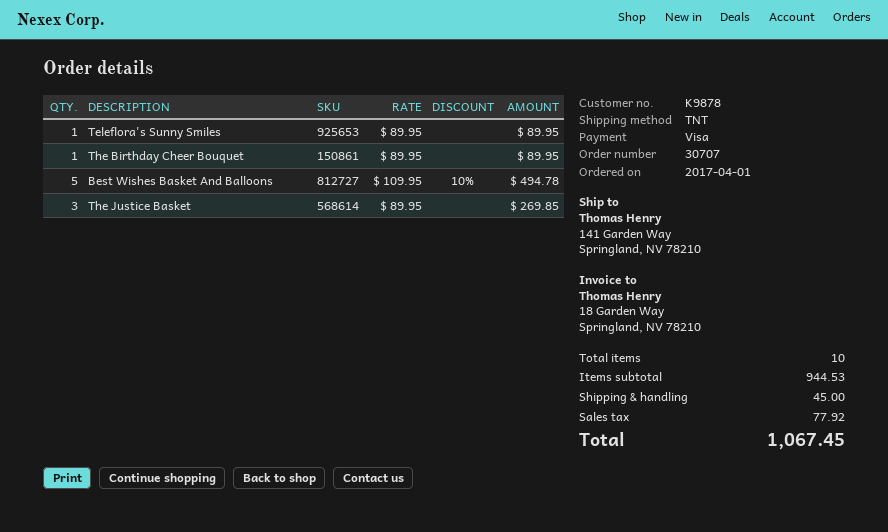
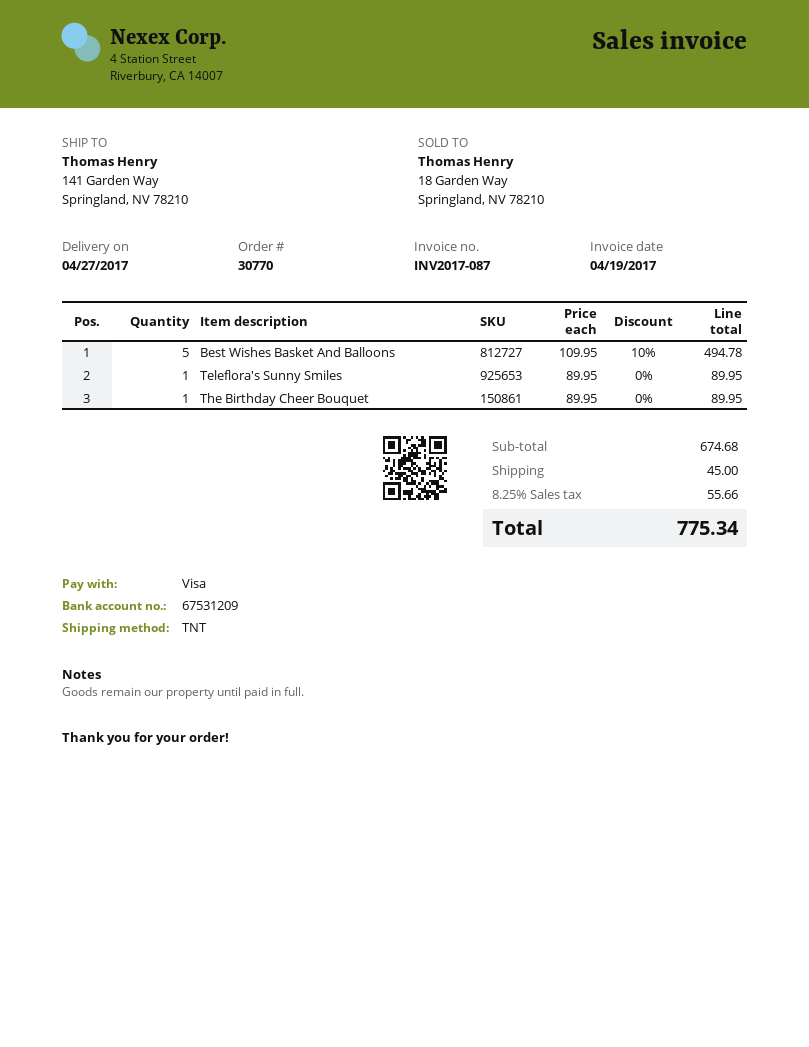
order number: 30707 -> 30770
The Justice Basket: 3 x 89.95 = 269.85 -> none
subtotal: 944.53 -> 674.68
tax: 77.92 -> 55.66
total: 1067.45 -> 775.34

